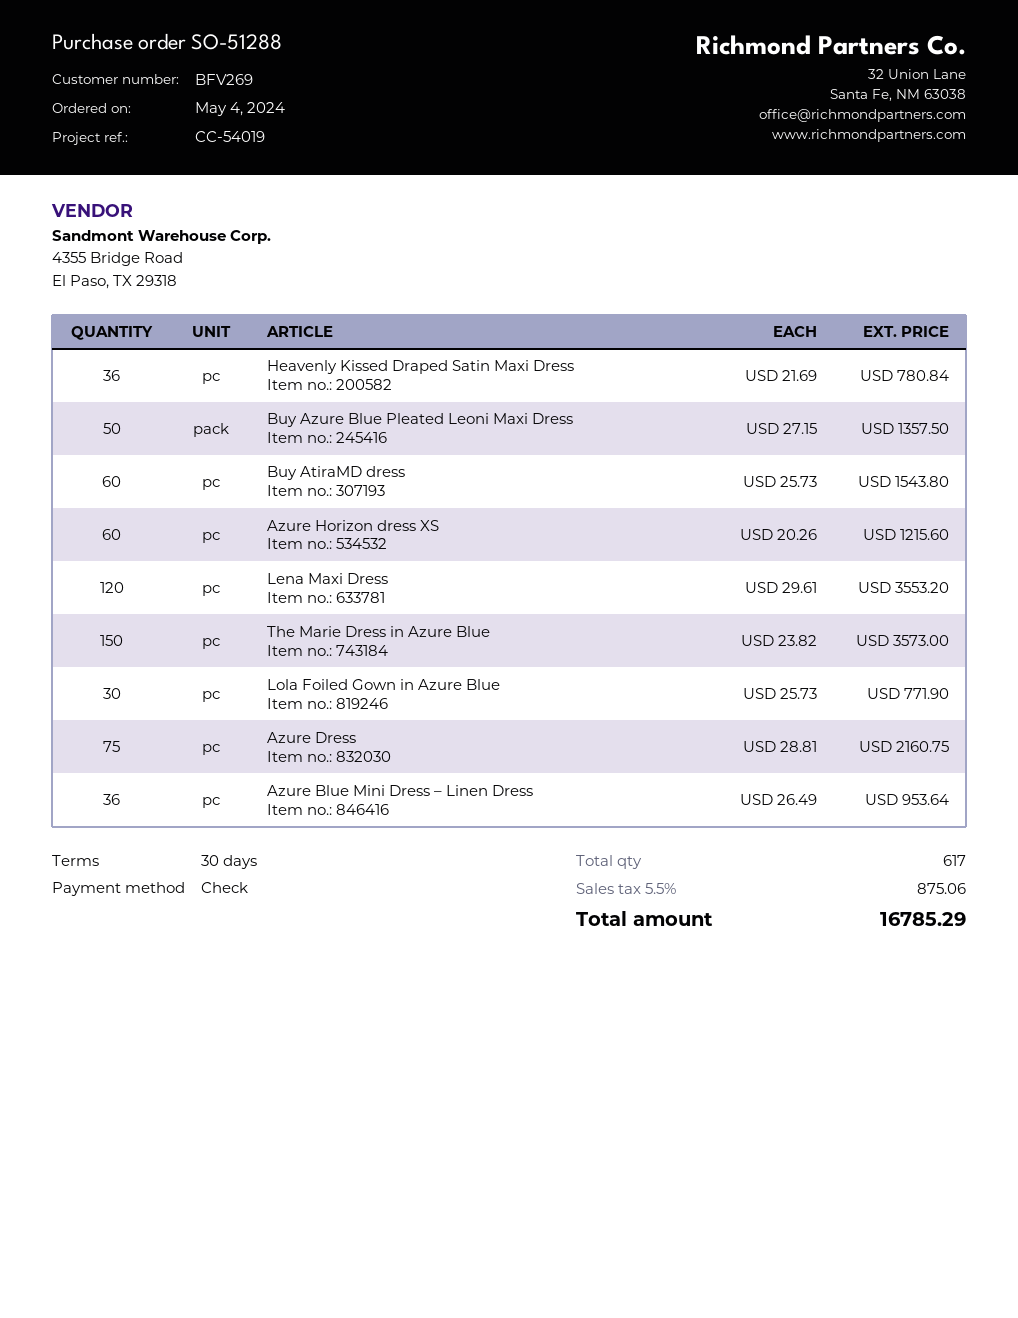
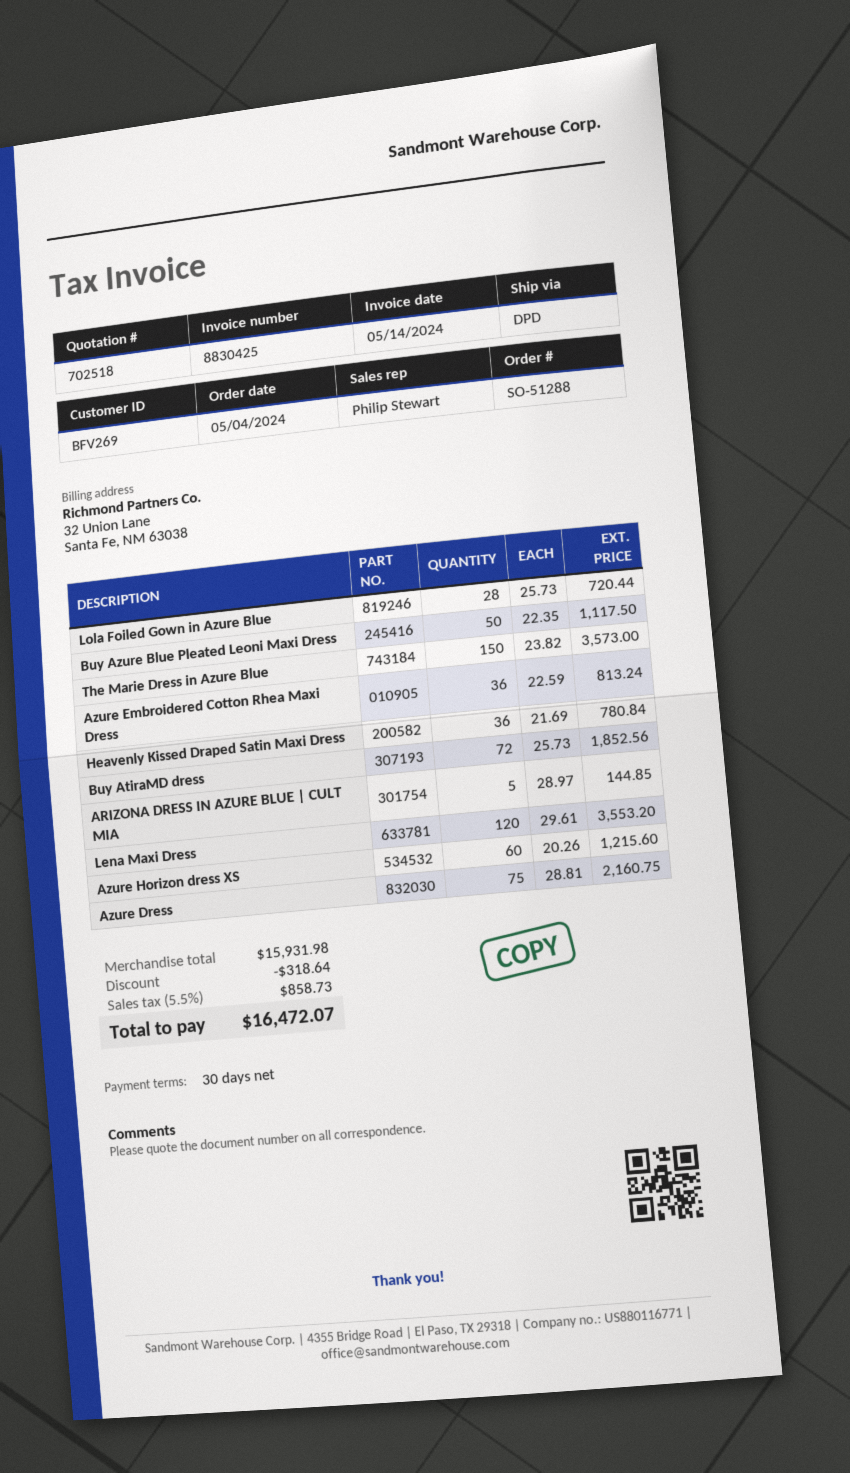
Buy Azure Blue Pleated Leoni Maxi Dress: 50 x 27.15 = 1357.50 -> 50 x 22.35 = 1117.50
Buy AtiraMD dress: 60 x 25.73 = 1543.80 -> 72 x 25.73 = 1852.56
Lola Foiled Gown in Azure Blue: 30 x 25.73 = 771.90 -> 28 x 25.73 = 720.44
Azure Blue Mini Dress – Linen Dress: 36 x 26.49 = 953.64 -> none
Azure Embroidered Cotton Rhea Maxi Dress: none -> 36 x 22.59 = 813.24
ARIZONA DRESS IN AZURE BLUE | CULT MIA: none -> 5 x 28.97 = 144.85
discount: none -> 318.64
tax: 5.5% = 875.06 -> 5.5% = 858.73
total: 16785.29 -> 16472.07

